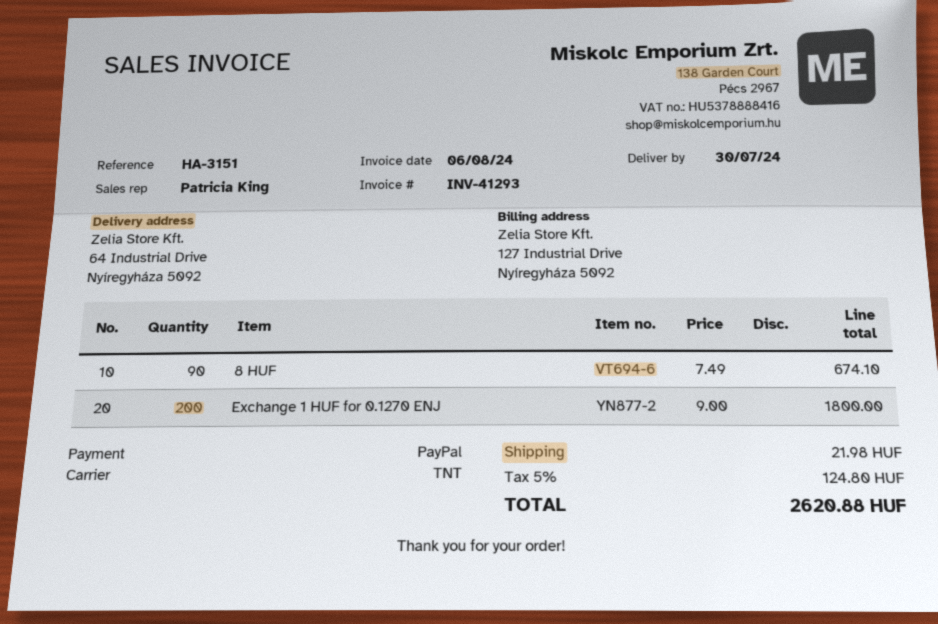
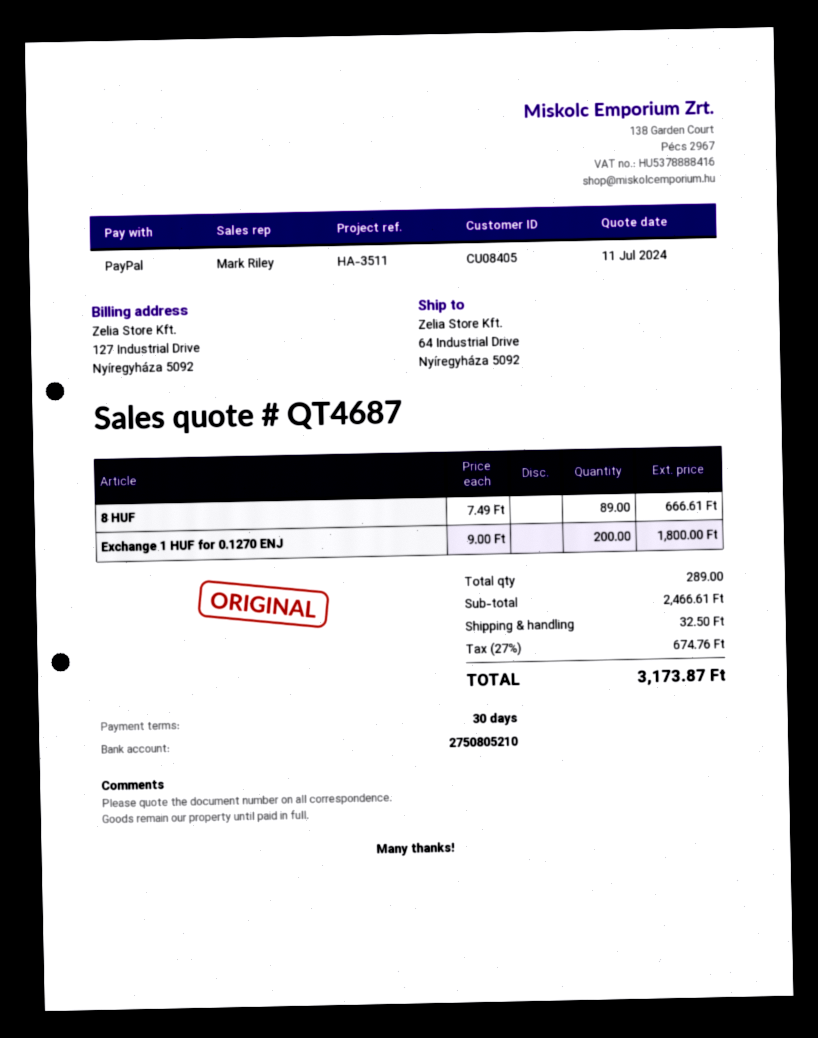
reference: HA-3151 -> HA-3511
sales rep: Patricia King -> Mark Riley
8 HUF: 90 x 7.49 = 674.10 -> 89 x 7.49 = 666.61
shipping: 21.98 -> 32.50
tax: 5% = 124.80 -> 27% = 674.76
total: 2620.88 -> 3173.87

